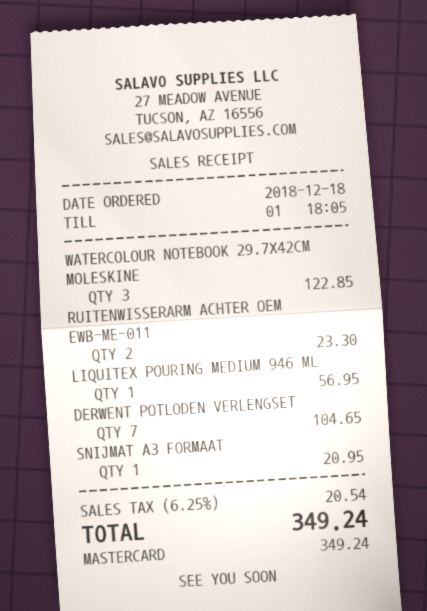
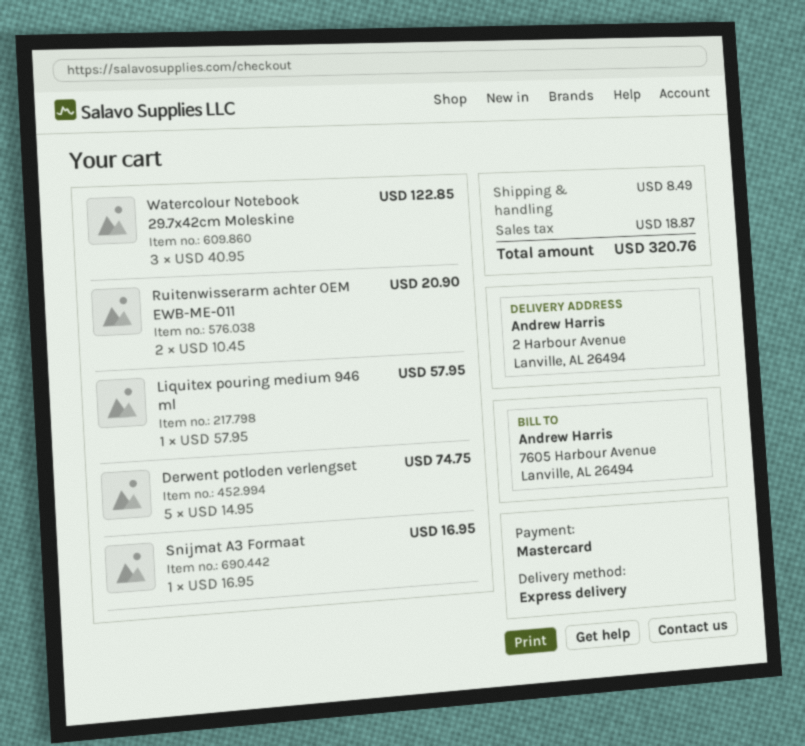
RUITENWISSERARM ACHTER OEM EWB-ME-011: 2 for 23.30 -> 2 for 20.90
LIQUITEX POURING MEDIUM 946 ML: 1 for 56.95 -> 1 for 57.95
DERWENT POTLODEN VERLENGSET: 7 for 104.65 -> 5 for 74.75
SNIJMAT A3 FORMAAT: 1 for 20.95 -> 1 for 16.95
shipping: none -> 8.49
tax: 20.54 -> 18.87
total: 349.24 -> 320.76

